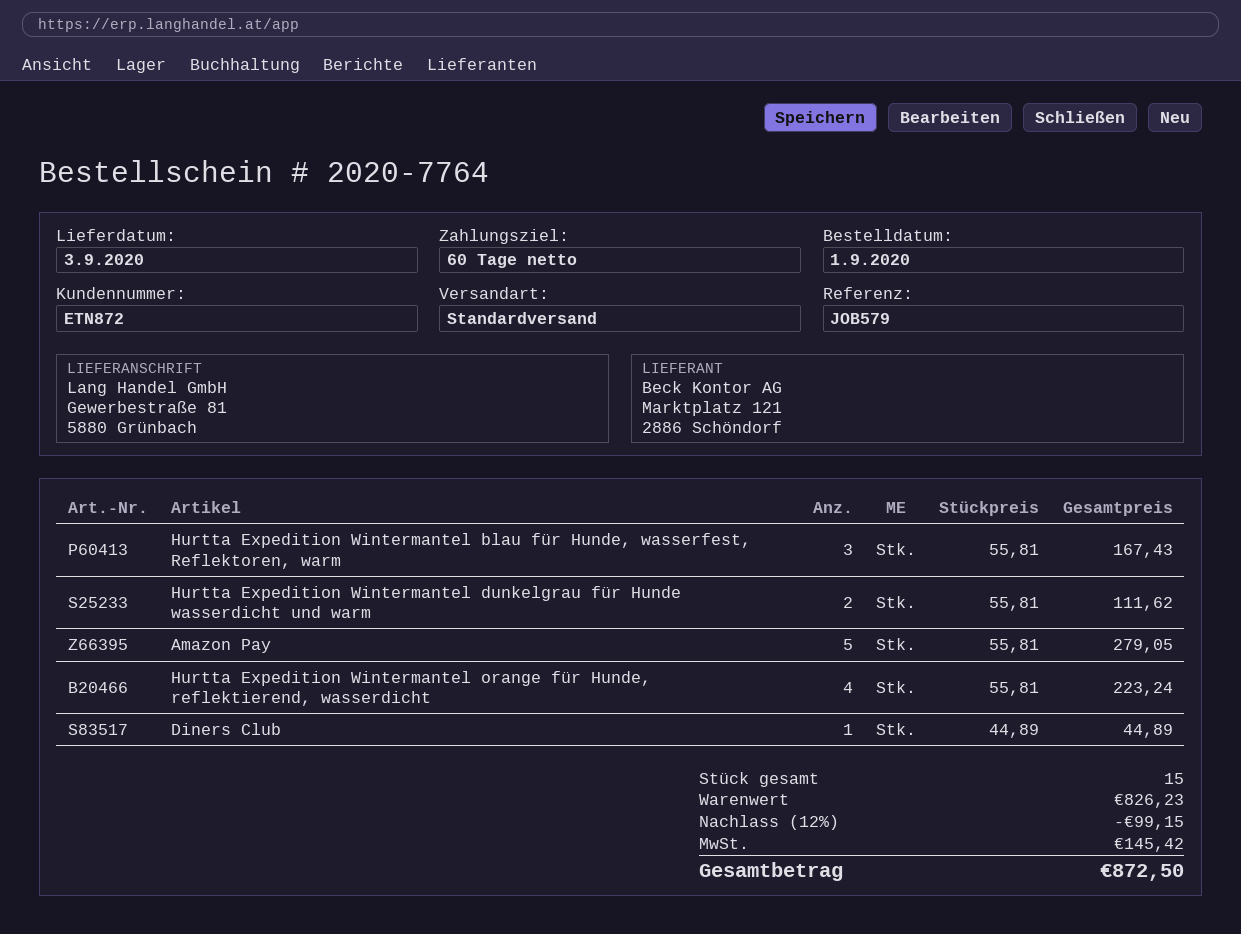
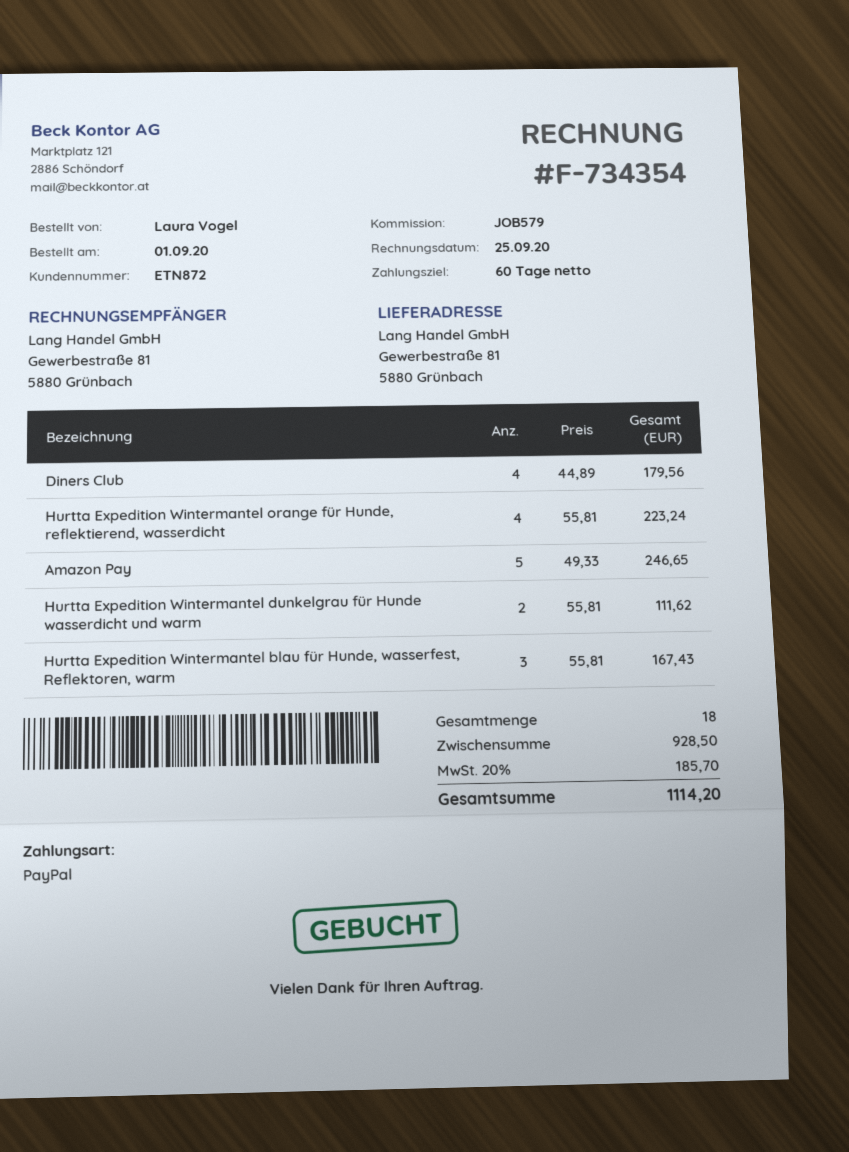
Amazon Pay: 5 x 55.81 = 279.05 -> 5 x 49.33 = 246.65
Diners Club: 1 x 44.89 = 44.89 -> 4 x 44.89 = 179.56
total quantity: 15 -> 18
subtotal: 826.23 -> 928.50
discount: 12% = 99.15 -> none
tax: 145.42 -> 185.70
total: 872.50 -> 1114.20

